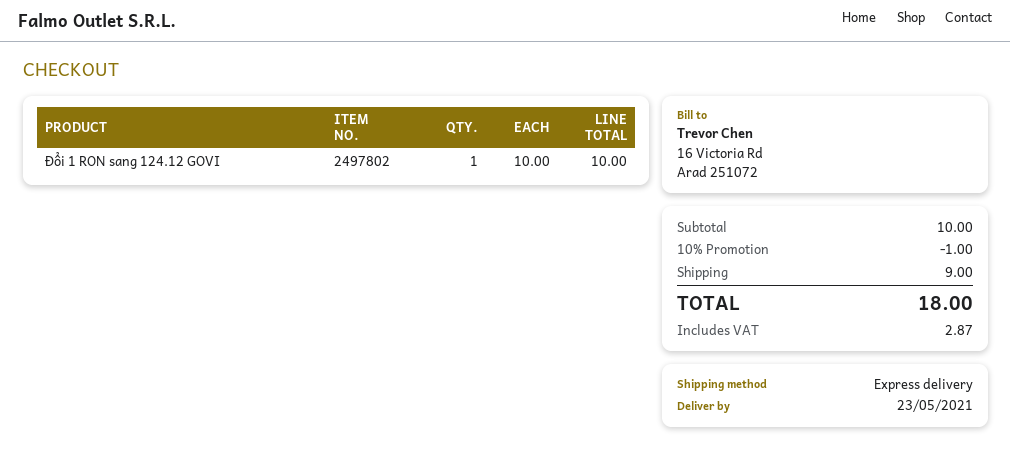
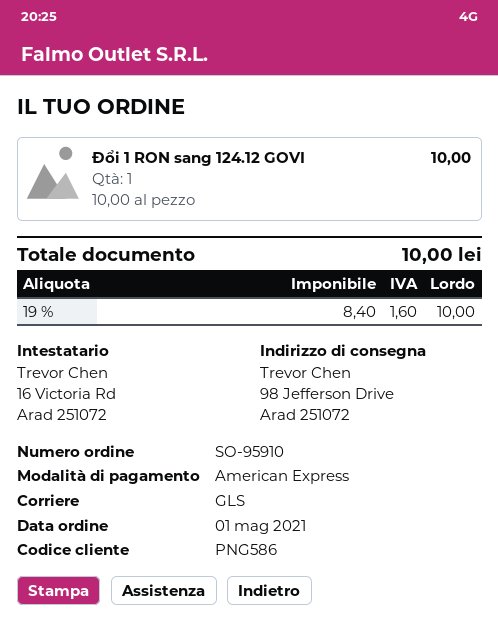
shipping method: express -> GLS
discount: 10% = 1.00 -> none
shipping: 9.00 -> none
tax: 2.87 -> 1.60
total: 18.00 -> 10.00

